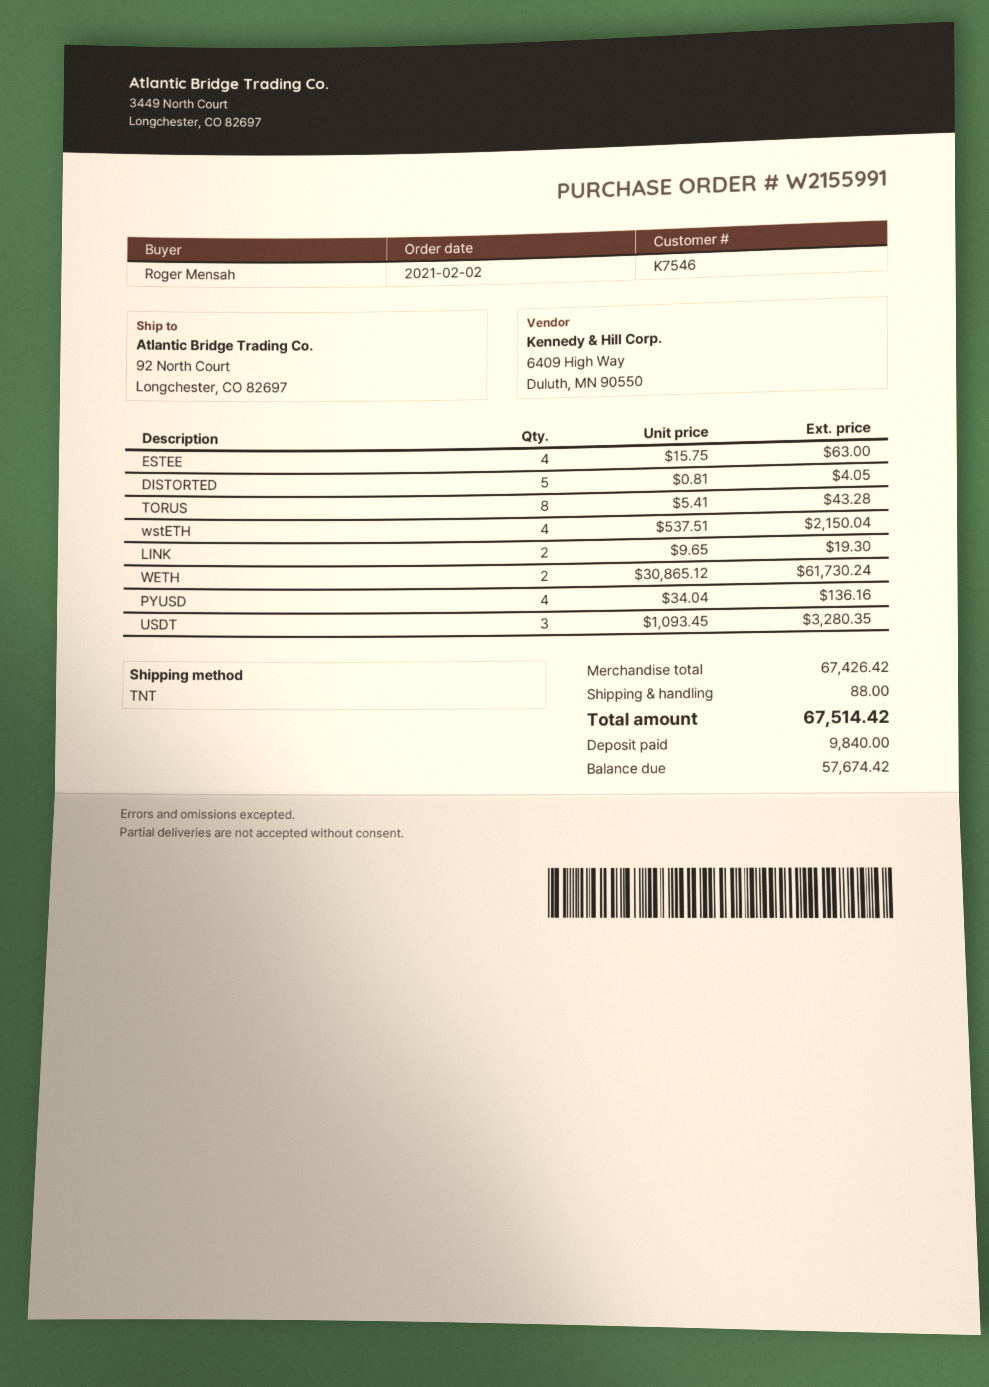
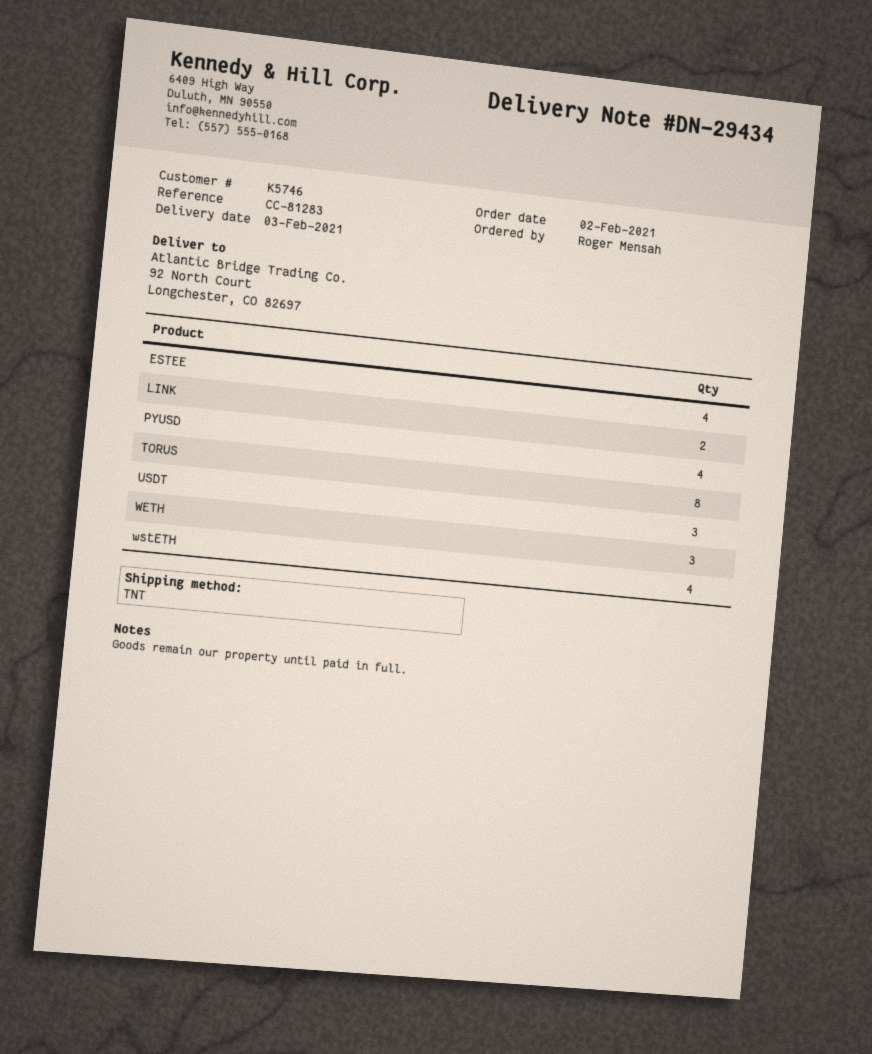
customer number: K7546 -> K5746
DISTORTED: 5 -> none
WETH: 2 -> 3

